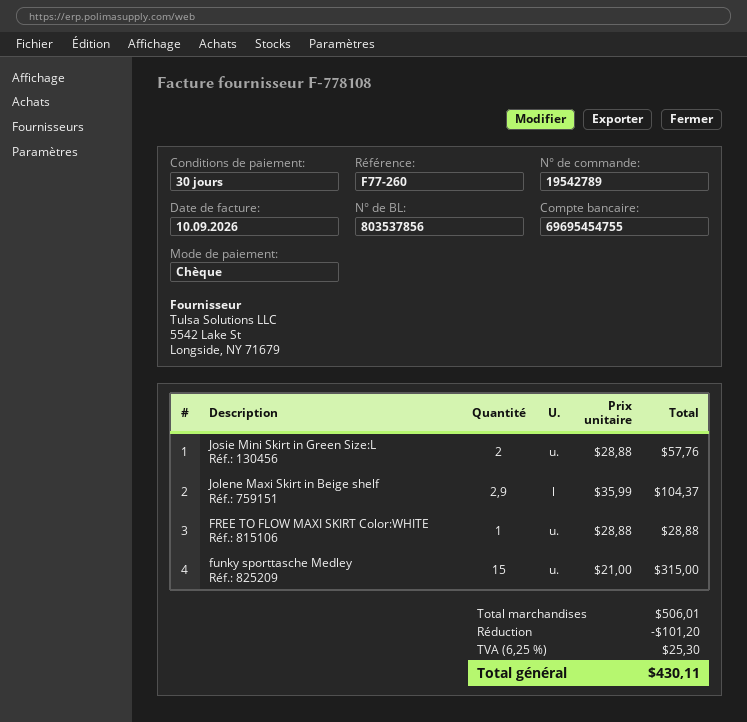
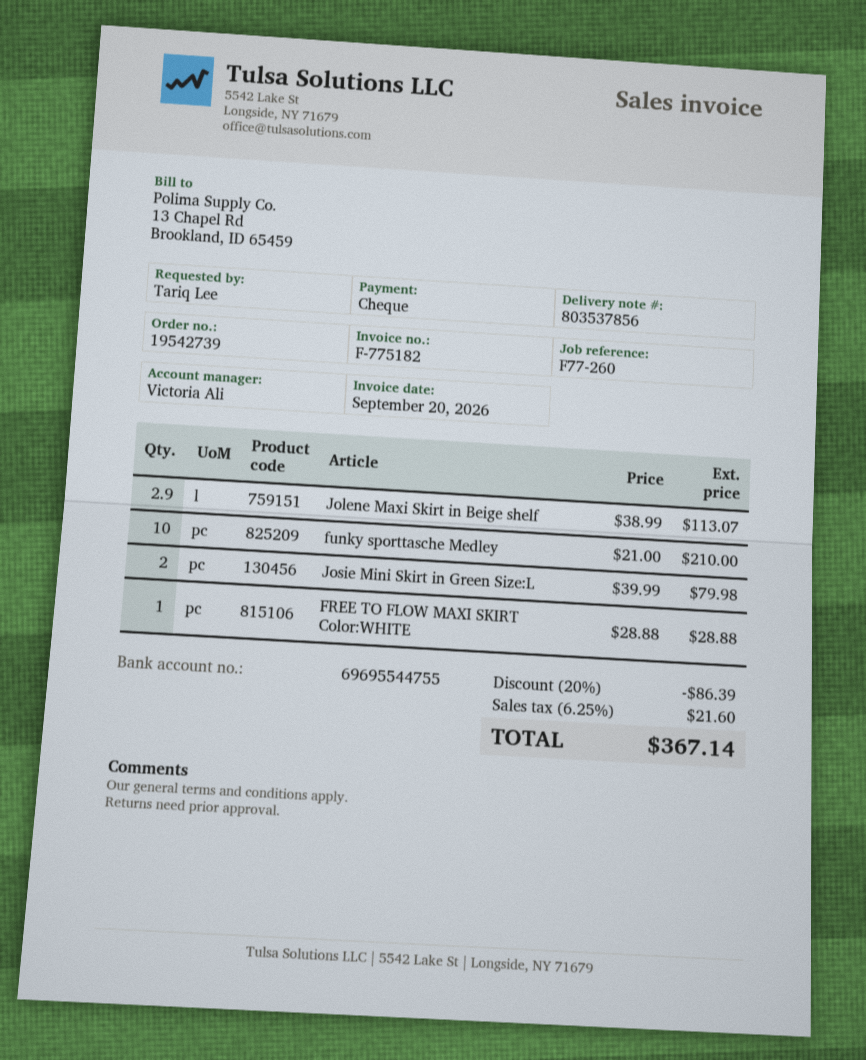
order number: 19542789 -> 19542739
invoice number: F-778108 -> F-775182
invoice date: 2026-09-10 -> 2026-09-20
bank account: 69695454755 -> 69695544755
Josie Mini Skirt in Green Size:L: 2 x 28.88 = 57.76 -> 2 x 39.99 = 79.98
Jolene Maxi Skirt in Beige shelf: 2.9 x 35.99 = 104.37 -> 2.9 x 38.99 = 113.07
funky sporttasche Medley: 15 x 21.00 = 315.00 -> 10 x 21.00 = 210.00
discount: 101.20 -> 86.39
tax: 6.25% = 25.30 -> 6.25% = 21.60
total: 430.11 -> 367.14

